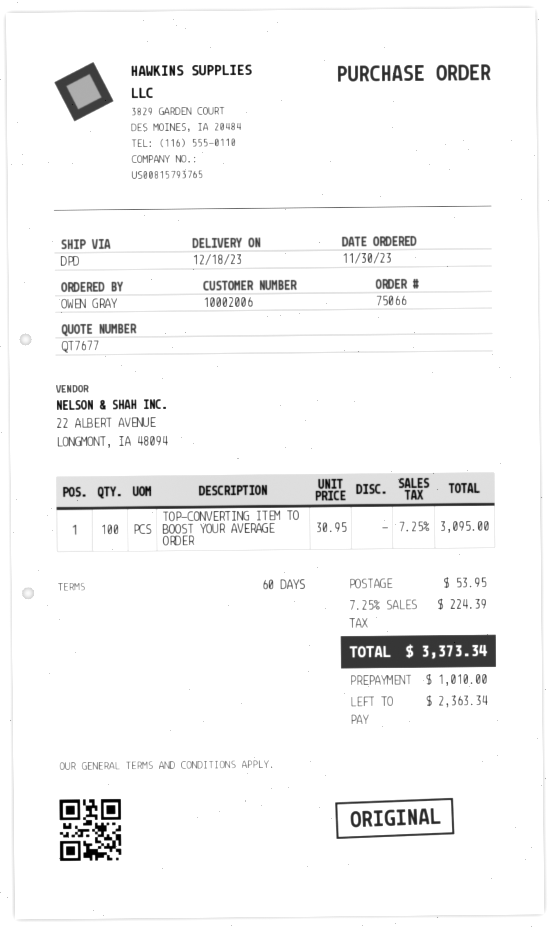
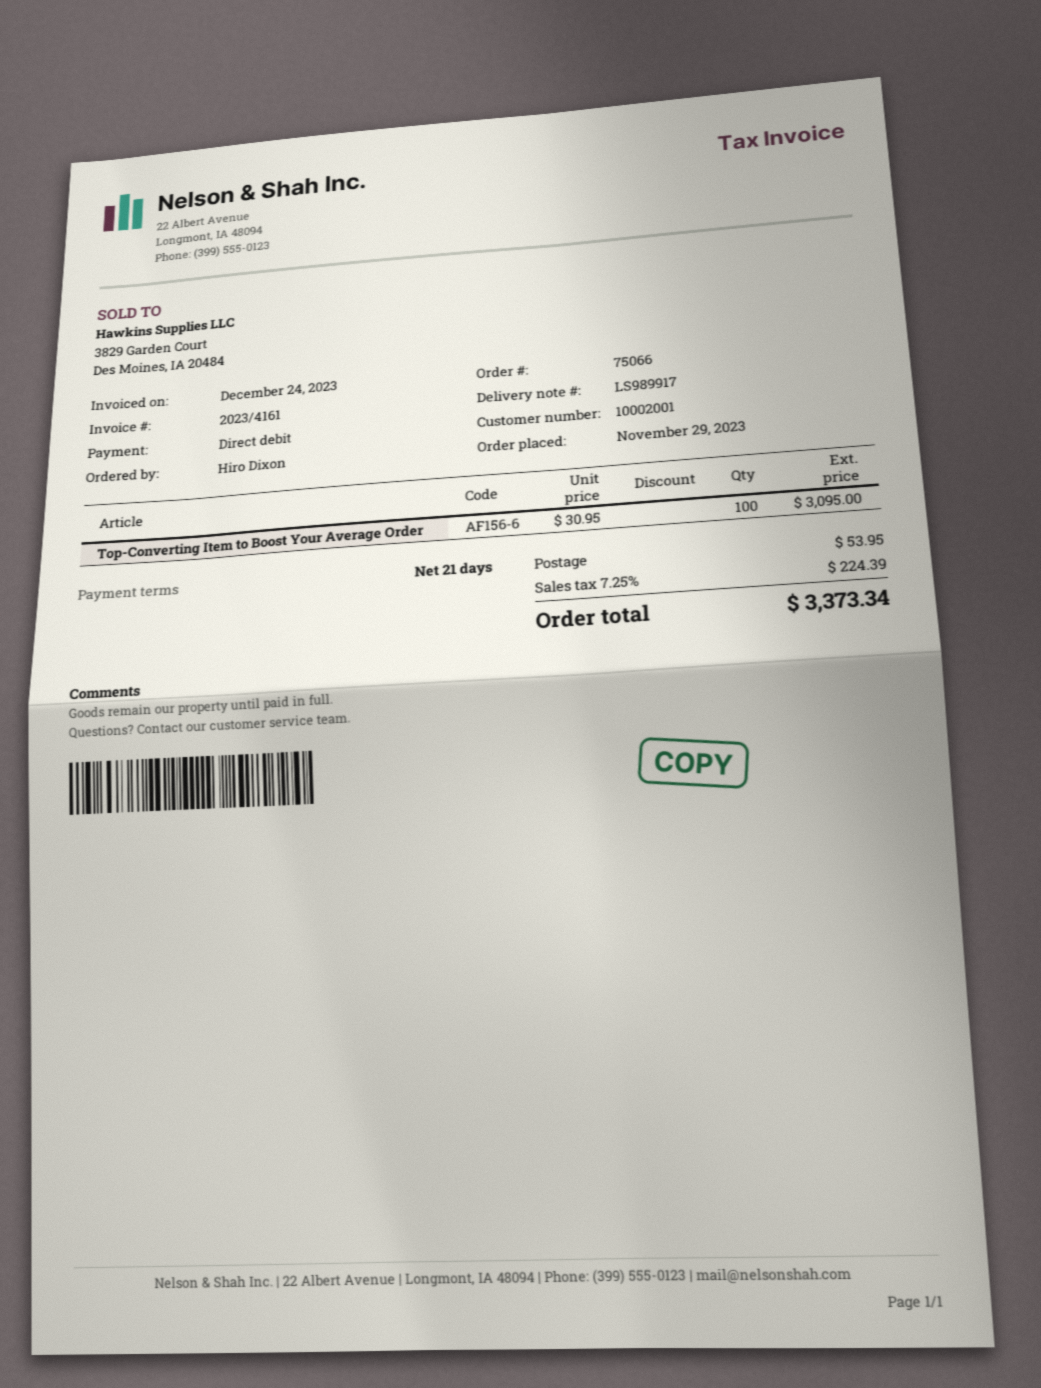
order date: 2023-11-30 -> 2023-11-29
payment terms: 60 days -> 21 days
customer number: 10002006 -> 10002001
ordered by: OWEN GRAY -> Hiro Dixon

